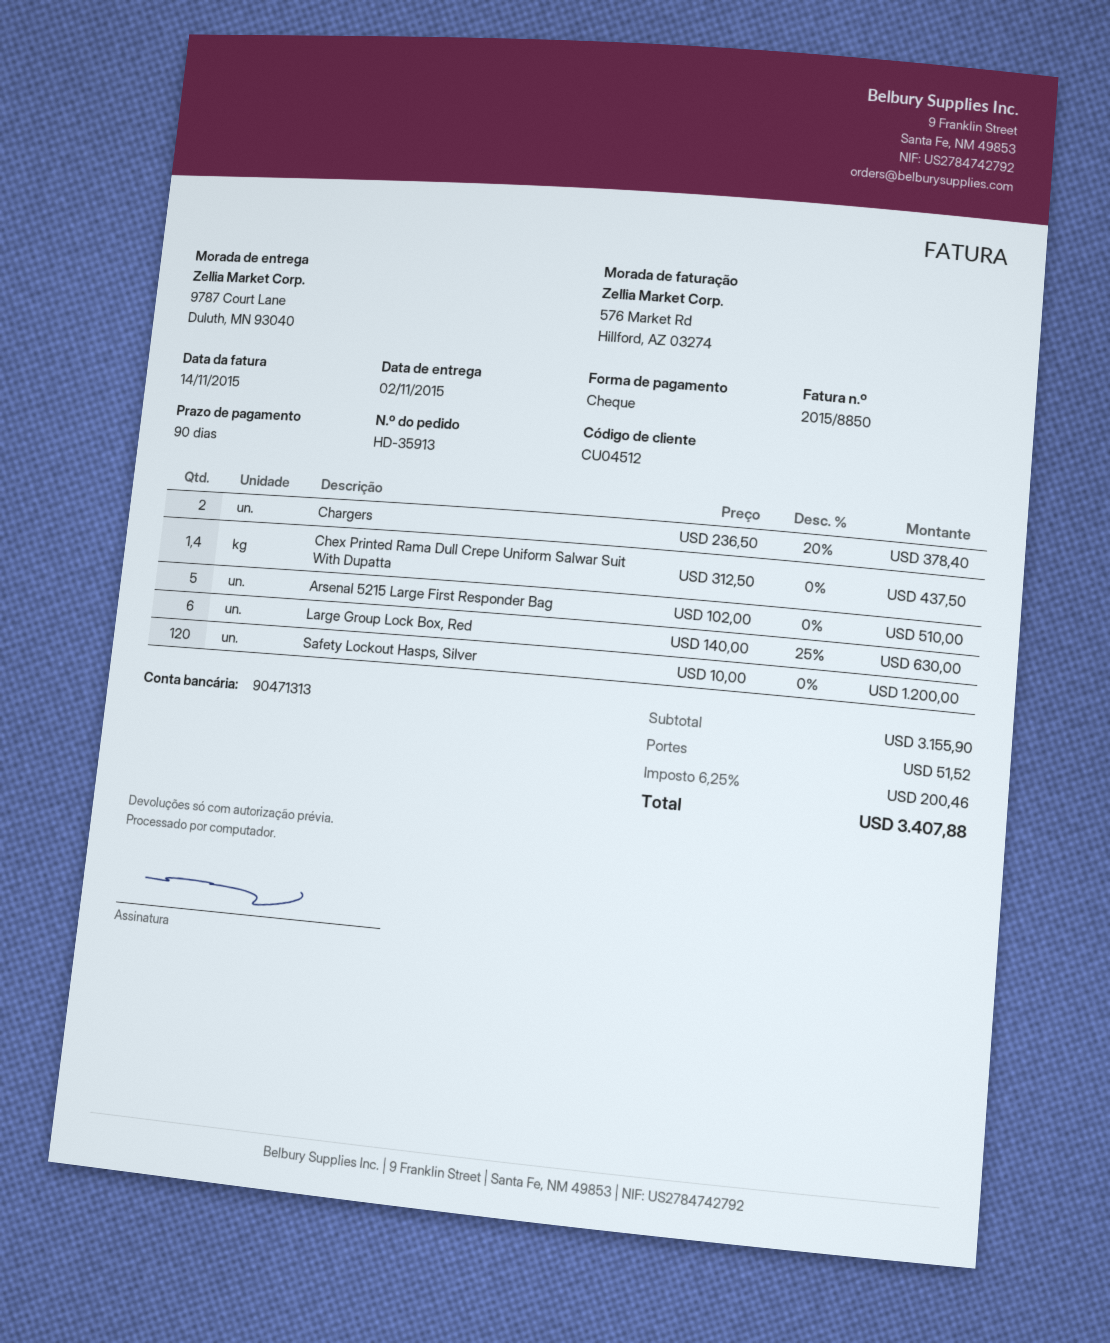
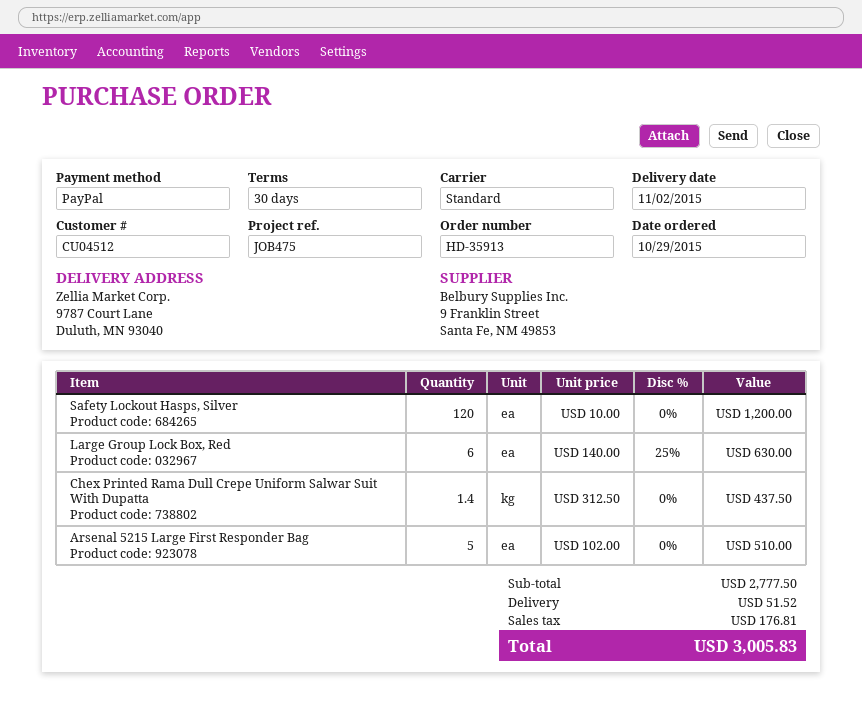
payment terms: 90 days -> 30 days
payment method: cheque -> PayPal
Chargers: 2 x 236.50 - 20% = 378.40 -> none
subtotal: 3155.90 -> 2777.50
tax: 200.46 -> 176.81
total: 3407.88 -> 3005.83

